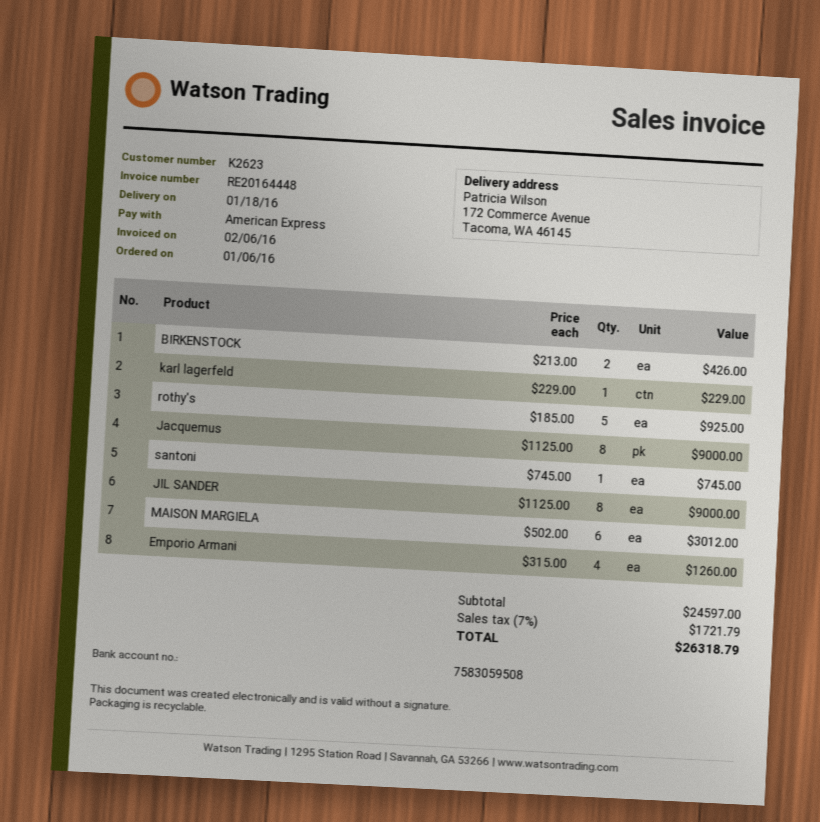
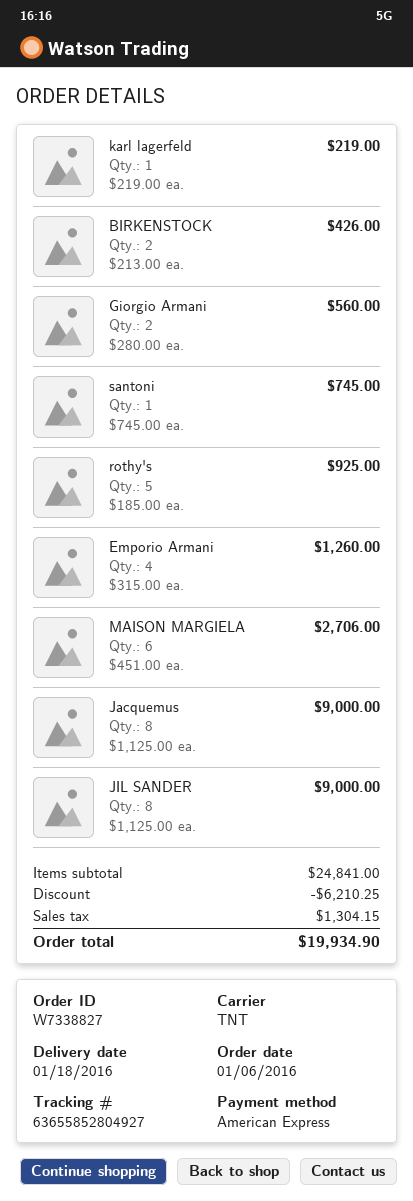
karl lagerfeld: 1 x 229.00 = 229.00 -> 1 x 219.00 = 219.00
MAISON MARGIELA: 6 x 502.00 = 3012.00 -> 6 x 451.00 = 2706.00
Giorgio Armani: none -> 2 x 280.00 = 560.00
subtotal: 24597.00 -> 24841.00
discount: none -> 6210.25
tax: 1721.79 -> 1304.15
total: 26318.79 -> 19934.90

